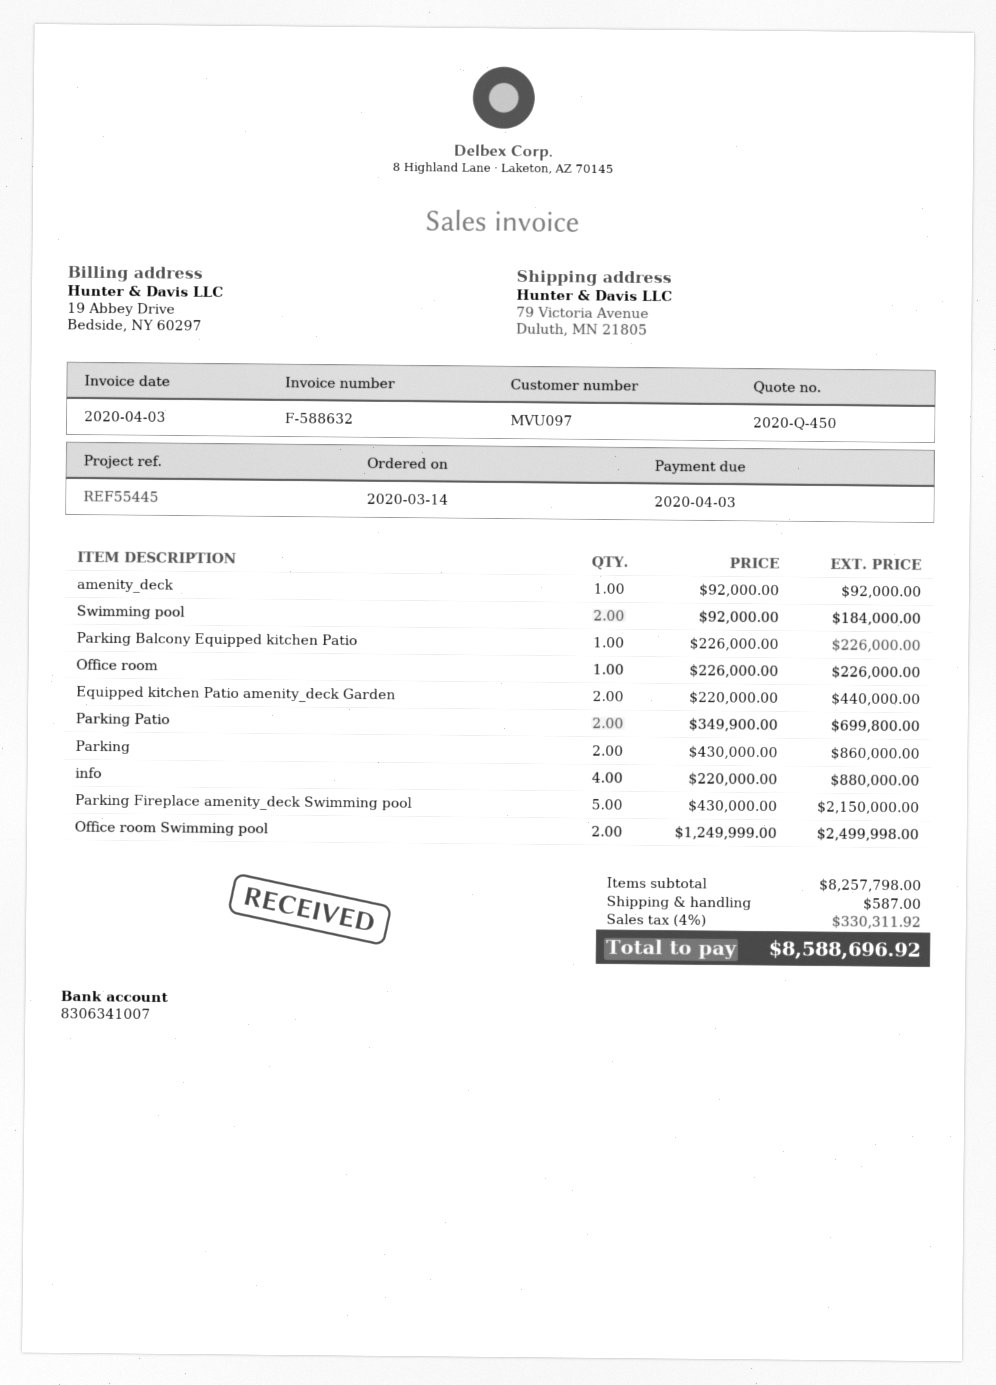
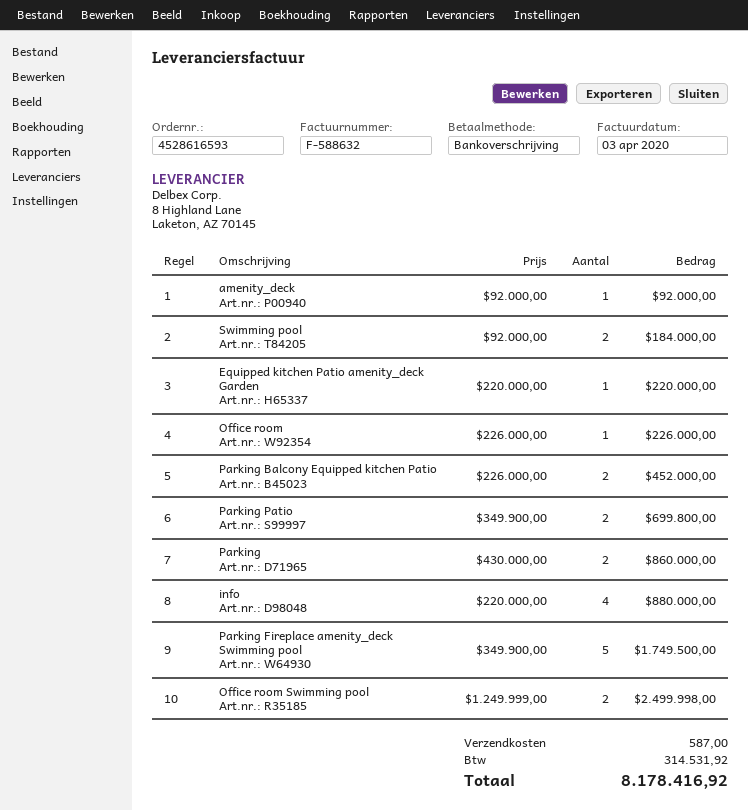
Parking Balcony Equipped kitchen Patio: 1 x 226000.00 = 226000.00 -> 2 x 226000.00 = 452000.00
Equipped kitchen Patio amenity_deck Garden: 2 x 220000.00 = 440000.00 -> 1 x 220000.00 = 220000.00
Parking Fireplace amenity_deck Swimming pool: 5 x 430000.00 = 2150000.00 -> 5 x 349900.00 = 1749500.00
tax: 330311.92 -> 314531.92
total: 8588696.92 -> 8178416.92

